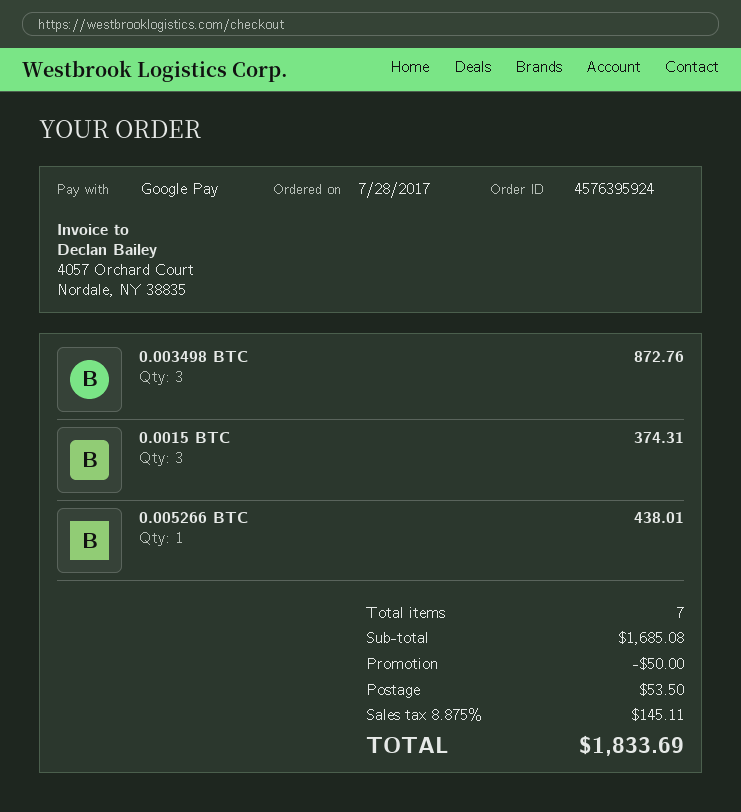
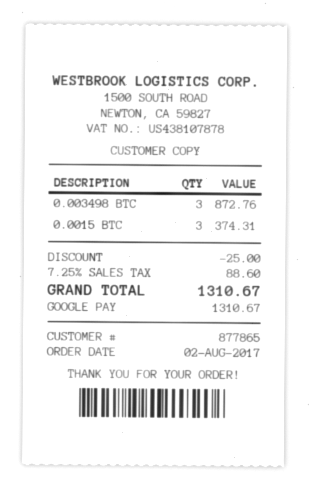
order date: 2017-07-28 -> 2017-08-02
0.005266 BTC: 1 for 438.01 -> none
discount: 50.00 -> 25.00
shipping: 53.50 -> none
tax: 8.875% = 145.11 -> 7.25% = 88.60
total: 1833.69 -> 1310.67

